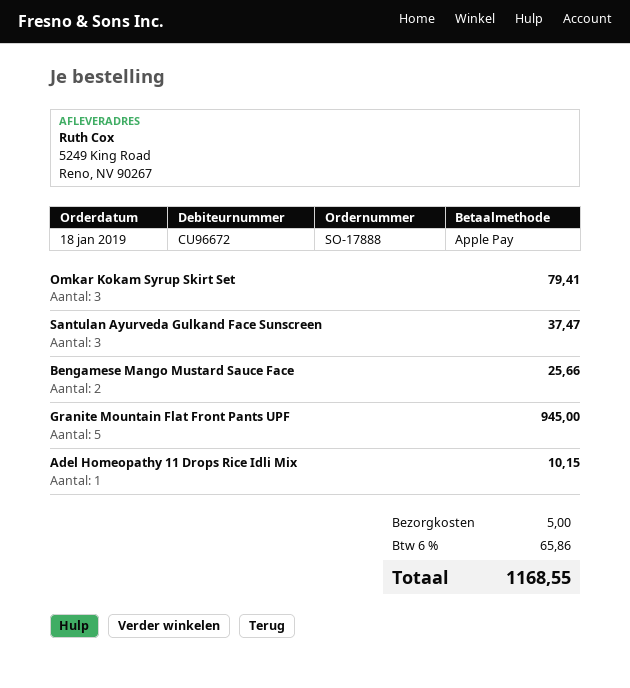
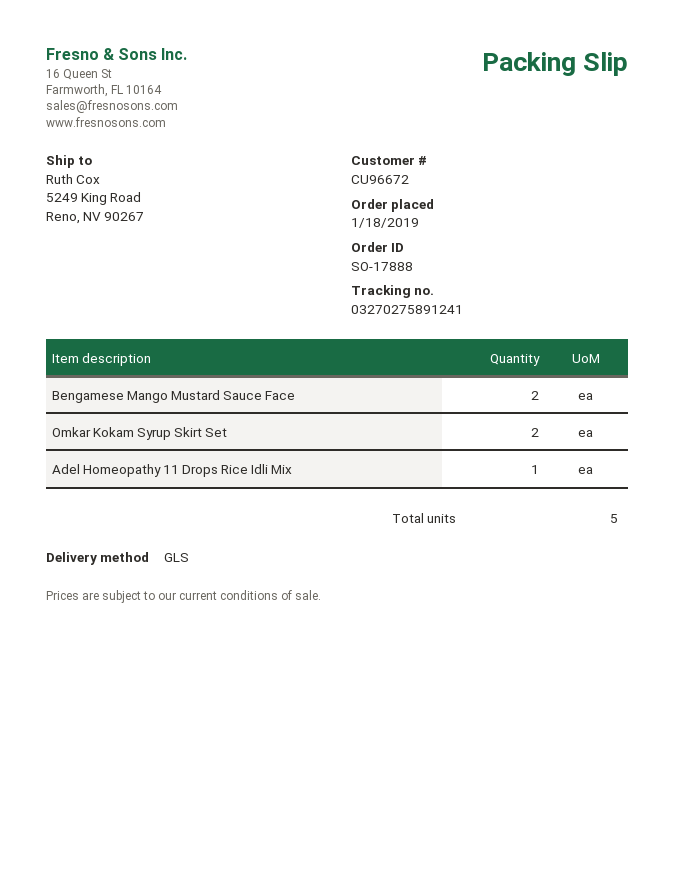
Omkar Kokam Syrup Skirt Set: 3 -> 2
Santulan Ayurveda Gulkand Face Sunscreen: 3 -> none
Granite Mountain Flat Front Pants UPF: 5 -> none

